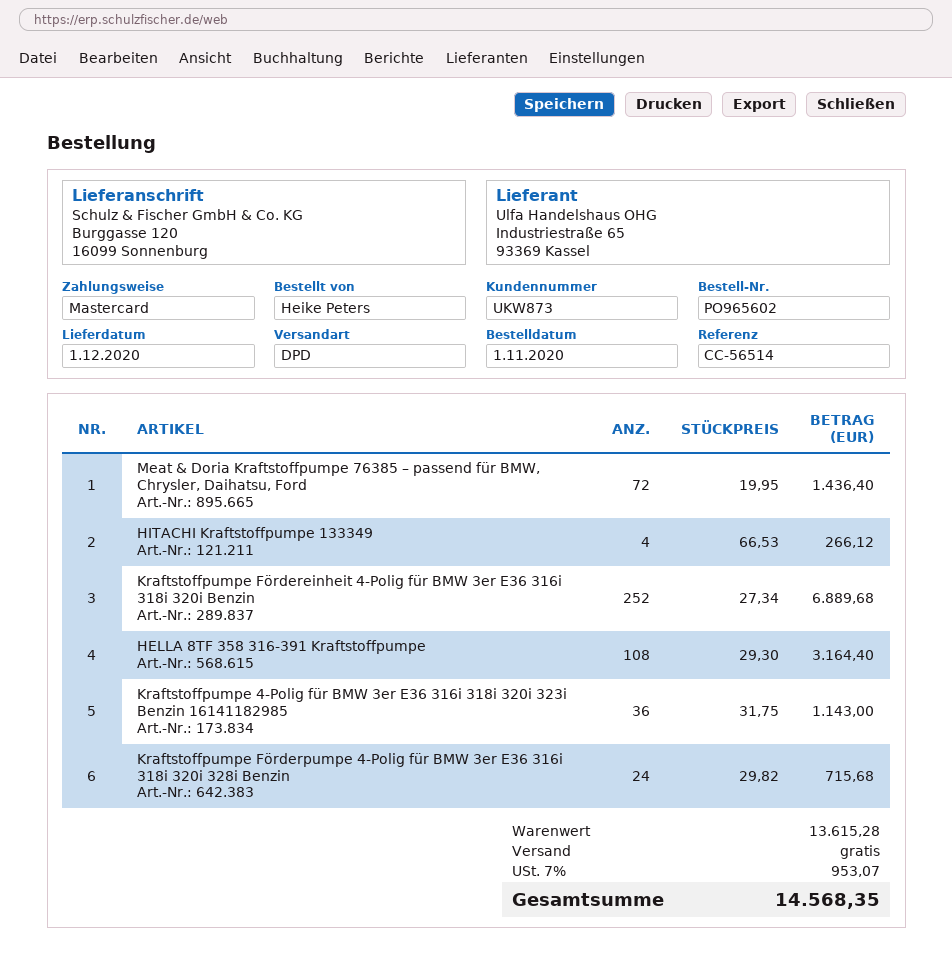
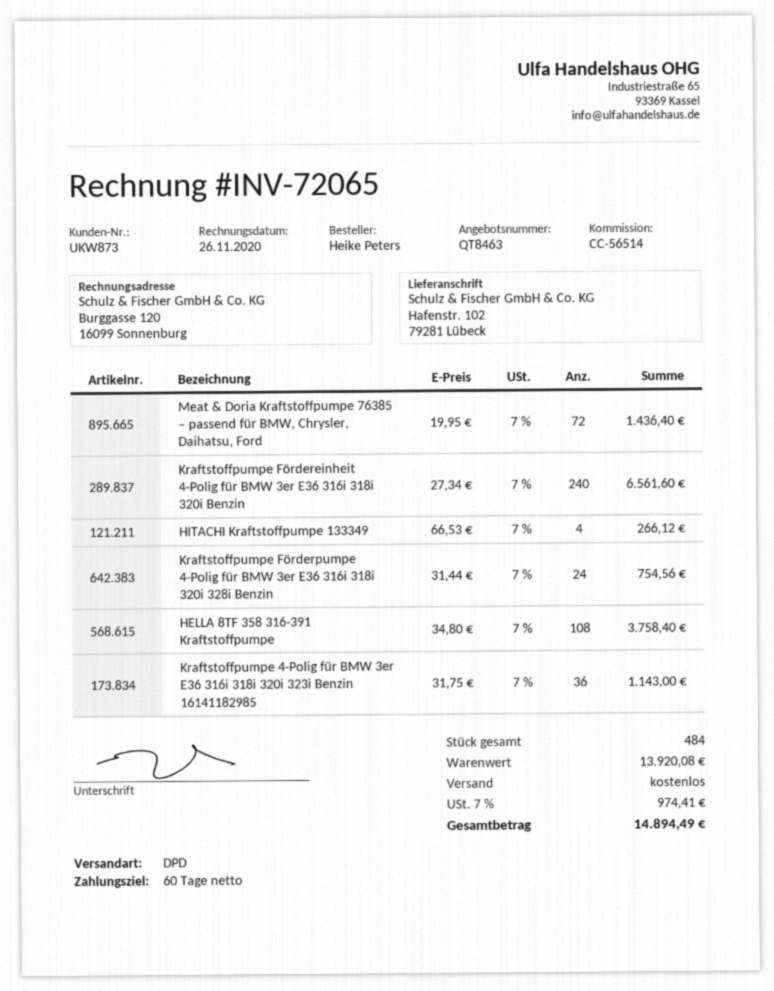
ship to: Burggasse 120, 16099 Sonnenburg -> Hafenstr. 102, 79281 Lübeck
Kraftstoffpumpe Fördereinheit 4-Polig für BMW 3er E36 316i 318i 320i Benzin: 252 x 27.34 = 6889.68 -> 240 x 27.34 = 6561.60
HELLA 8TF 358 316-391 Kraftstoffpumpe: 108 x 29.30 = 3164.40 -> 108 x 34.80 = 3758.40
Kraftstoffpumpe Förderpumpe 4-Polig für BMW 3er E36 316i 318i 320i 328i Benzin: 24 x 29.82 = 715.68 -> 24 x 31.44 = 754.56
subtotal: 13615.28 -> 13920.08
tax: 7% = 953.07 -> 7% = 974.41
total: 14568.35 -> 14894.49

